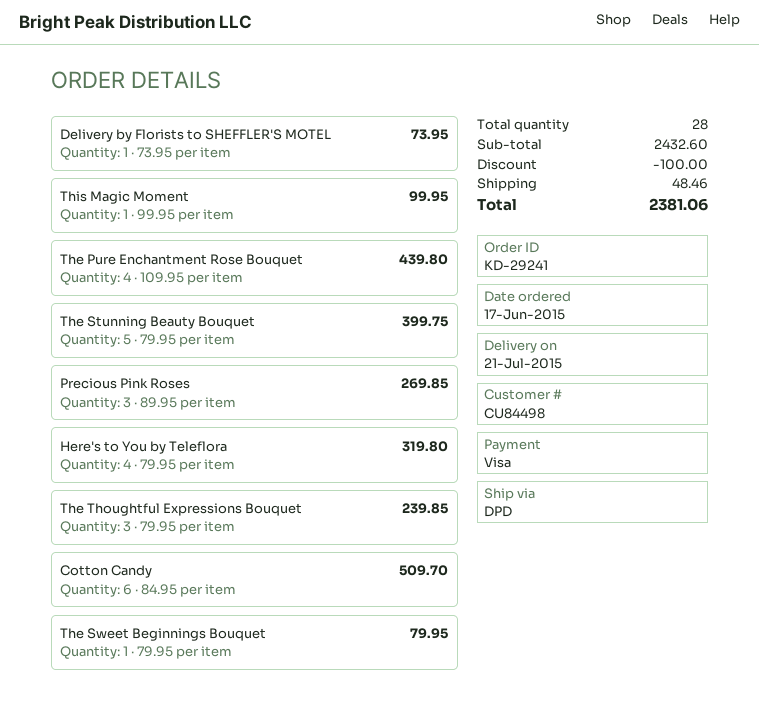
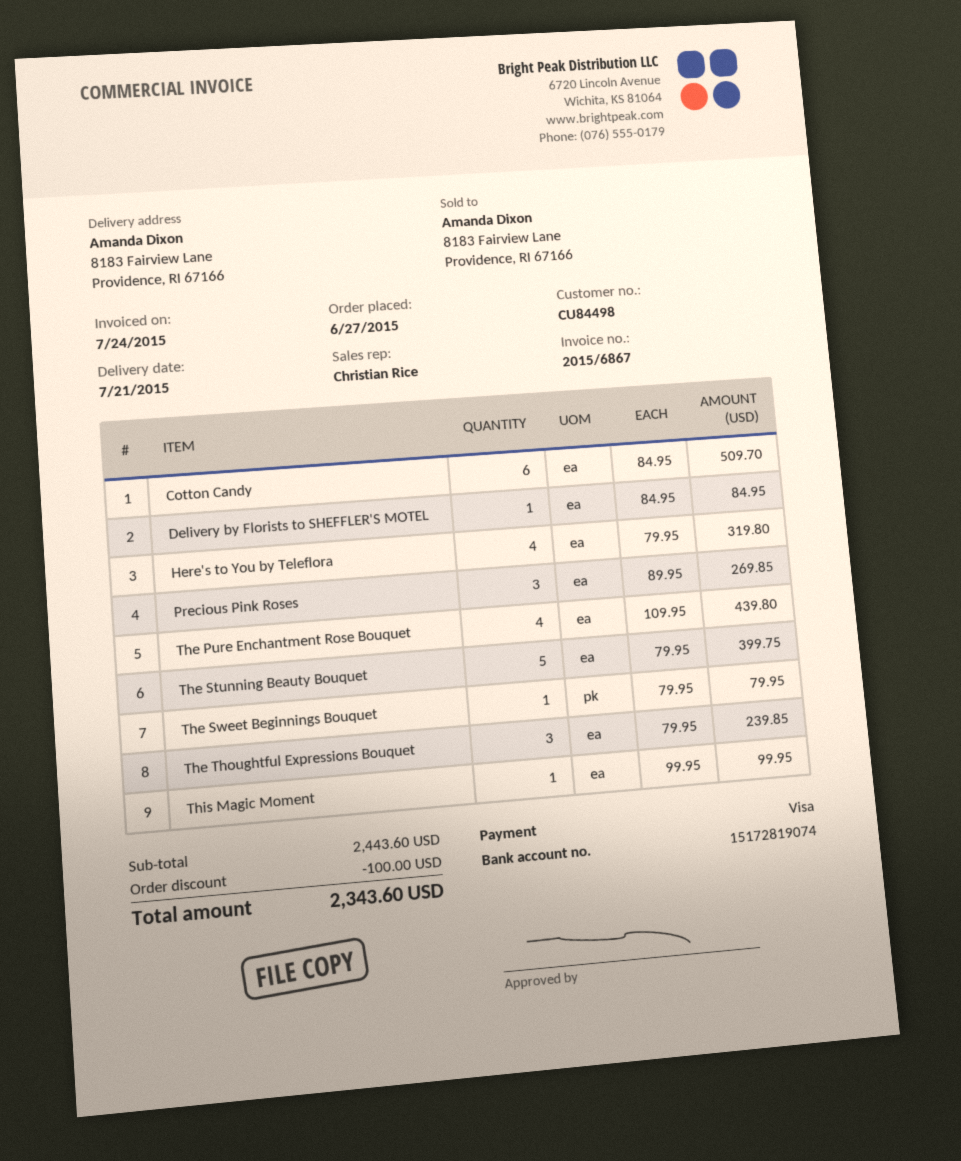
order date: 2015-06-17 -> 2015-06-27
Delivery by Florists to SHEFFLER'S MOTEL: 1 x 73.95 = 73.95 -> 1 x 84.95 = 84.95
subtotal: 2432.60 -> 2443.60
shipping: 48.46 -> none
total: 2381.06 -> 2343.60

